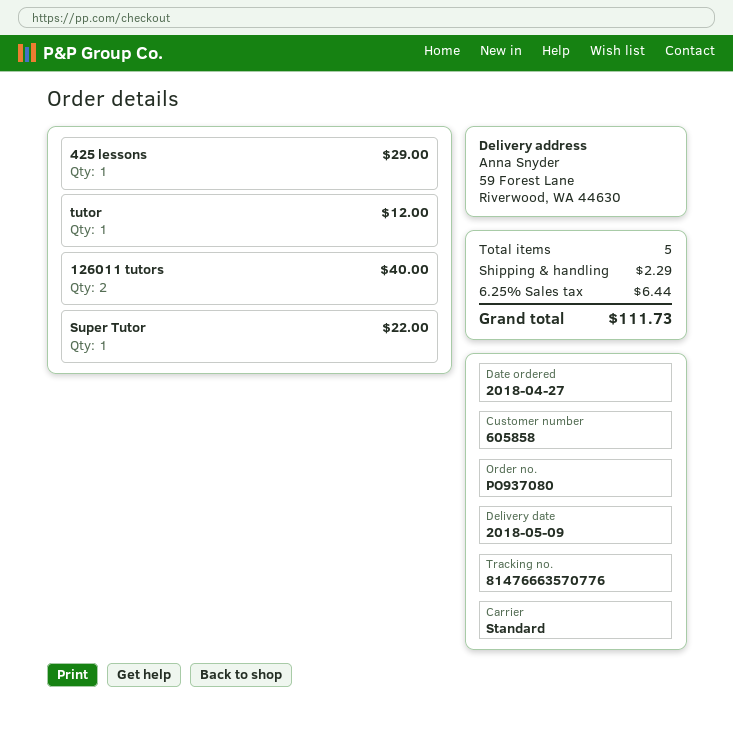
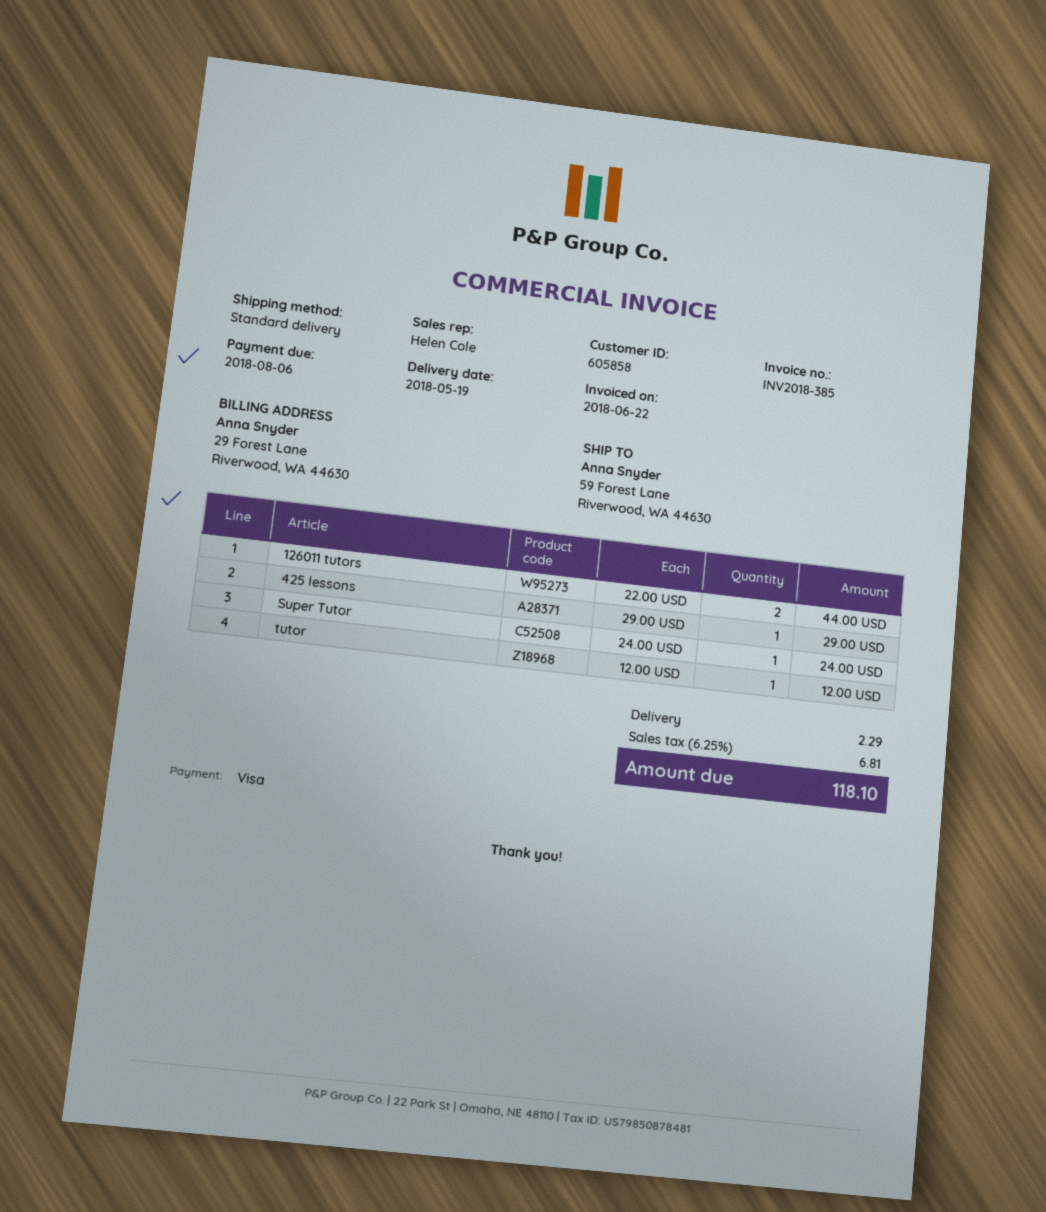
delivery date: 2018-05-09 -> 2018-05-19
126011 tutors: 2 for 40.00 -> 2 for 44.00
Super Tutor: 1 for 22.00 -> 1 for 24.00
tax: 6.25% = 6.44 -> 6.25% = 6.81
total: 111.73 -> 118.10

